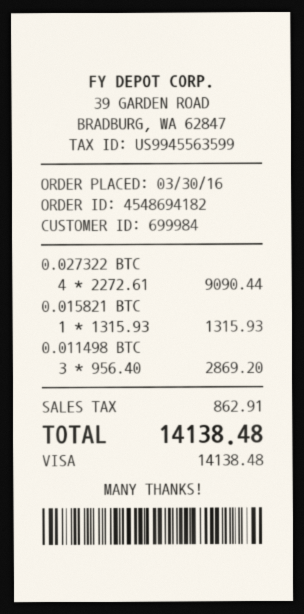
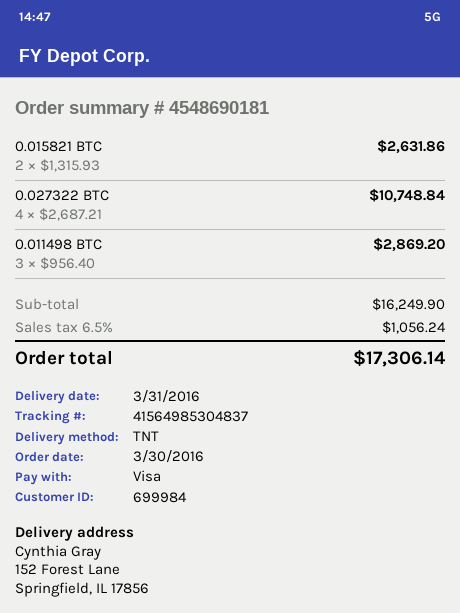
order number: 4548694182 -> 4548690181
0.027322 BTC: 4 x 2272.61 = 9090.44 -> 4 x 2687.21 = 10748.84
0.015821 BTC: 1 x 1315.93 = 1315.93 -> 2 x 1315.93 = 2631.86
tax: 862.91 -> 1056.24
total: 14138.48 -> 17306.14

